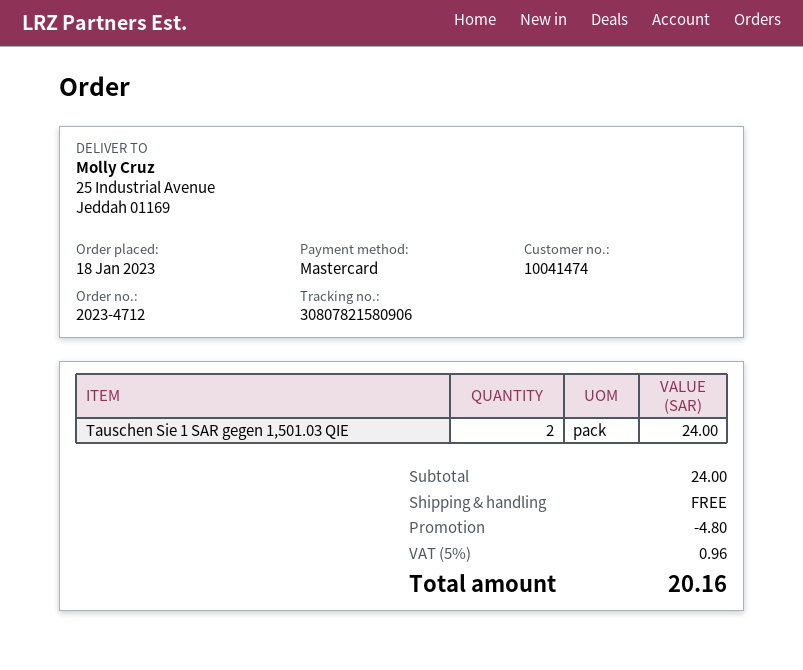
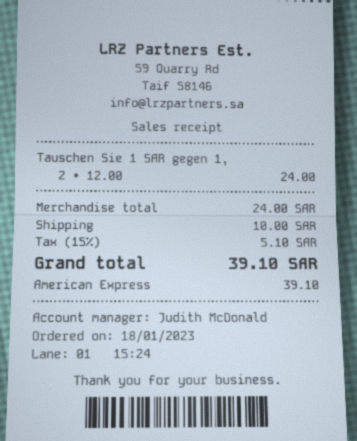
payment method: Mastercard -> American Express
discount: 4.80 -> none
shipping: 0.00 -> 10.00
tax: 5% = 0.96 -> 15% = 5.10
total: 20.16 -> 39.10

